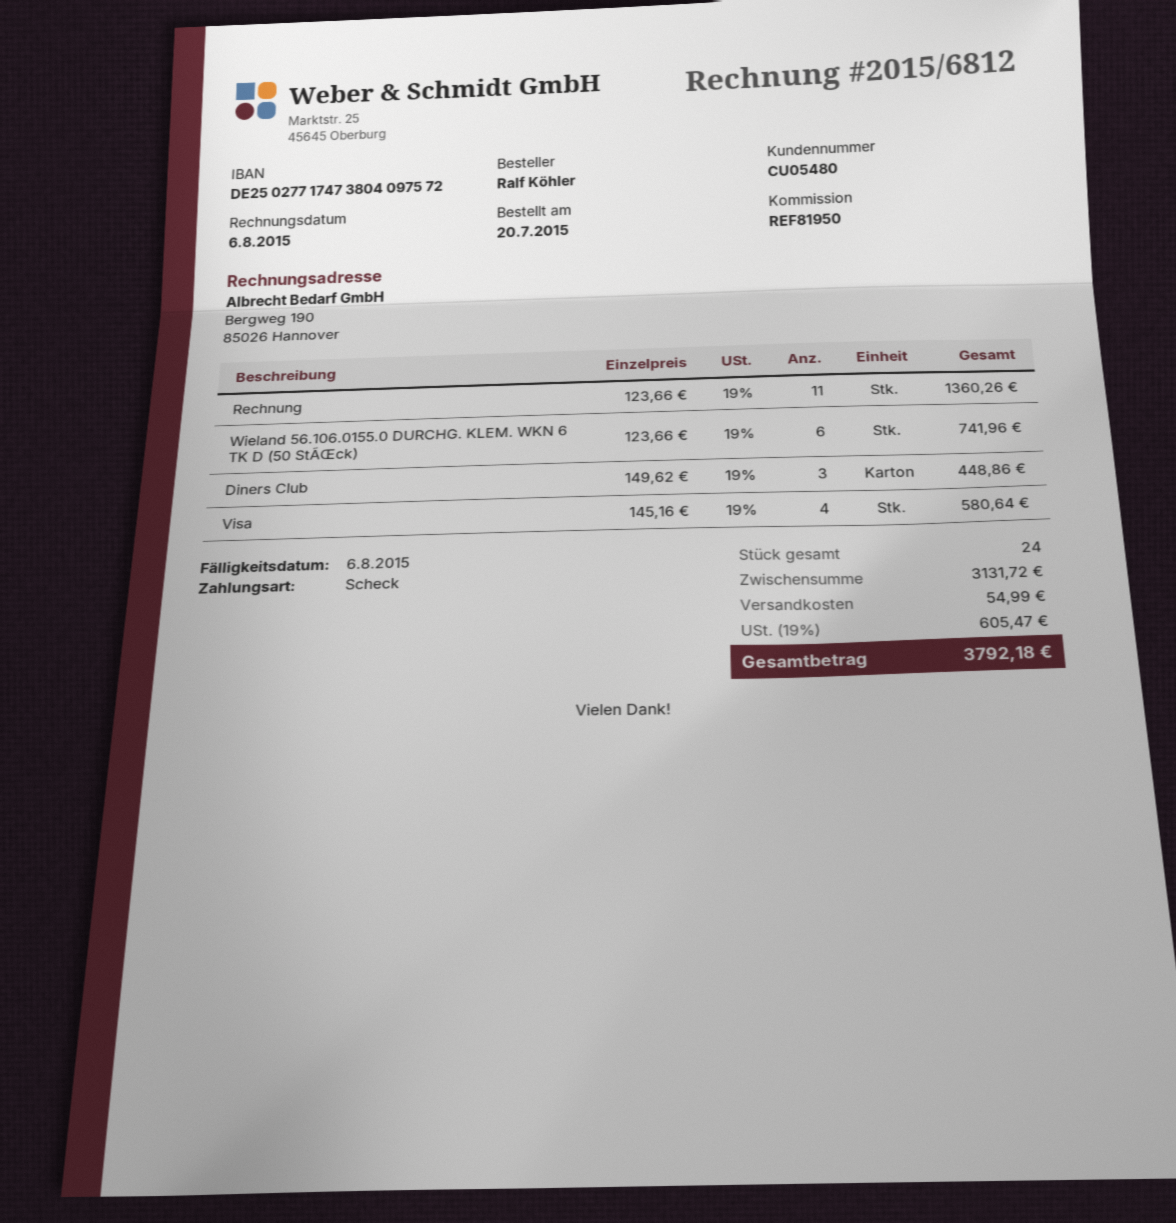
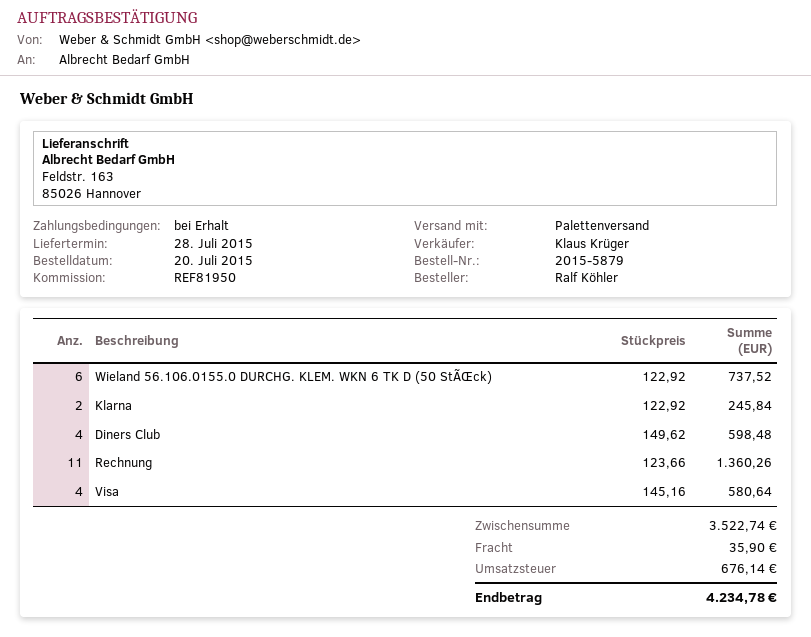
Wieland 56.106.0155.0 DURCHG. KLEM. WKN 6 TK D (50 StÃŒck): 6 x 123.66 = 741.96 -> 6 x 122.92 = 737.52
Diners Club: 3 x 149.62 = 448.86 -> 4 x 149.62 = 598.48
Klarna: none -> 2 x 122.92 = 245.84
subtotal: 3131.72 -> 3522.74
shipping: 54.99 -> 35.90
tax: 605.47 -> 676.14
total: 3792.18 -> 4234.78

